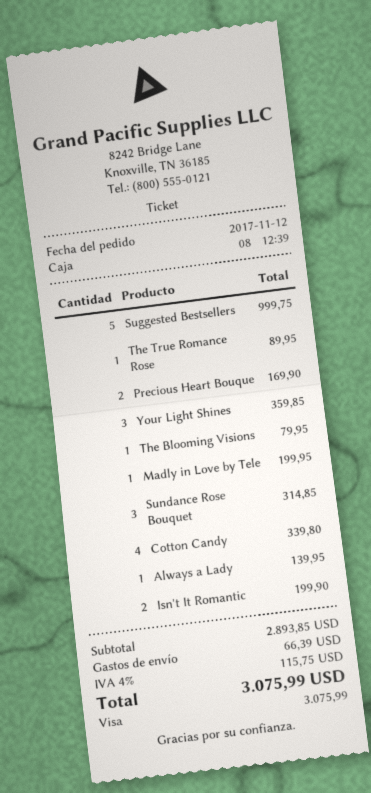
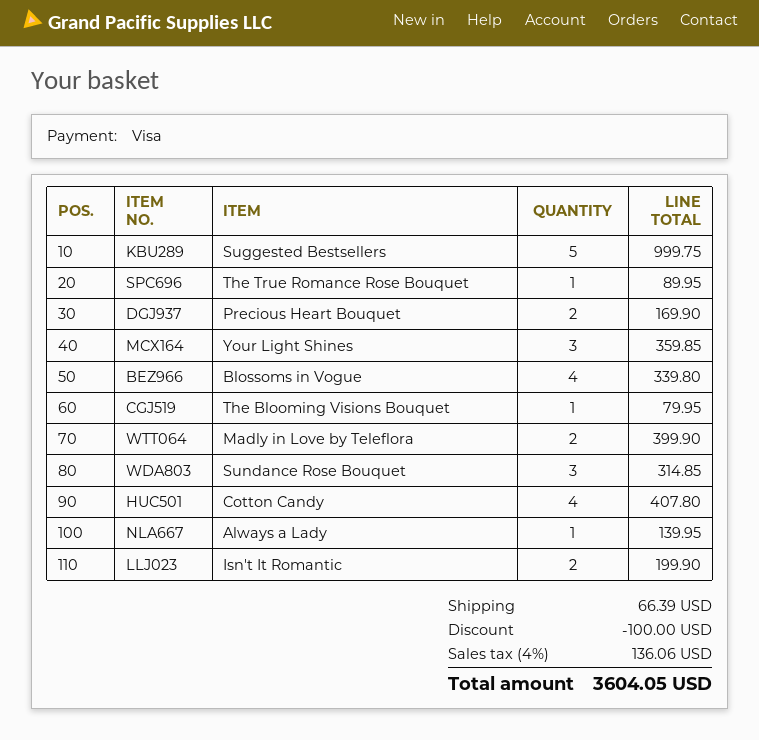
Madly in Love by Tele: 1 for 199.95 -> 2 for 399.90
Cotton Candy: 4 for 339.80 -> 4 for 407.80
Blossoms in Vogue: none -> 4 for 339.80
discount: none -> 100.00
tax: 4% = 115.75 -> 4% = 136.06
total: 3075.99 -> 3604.05

